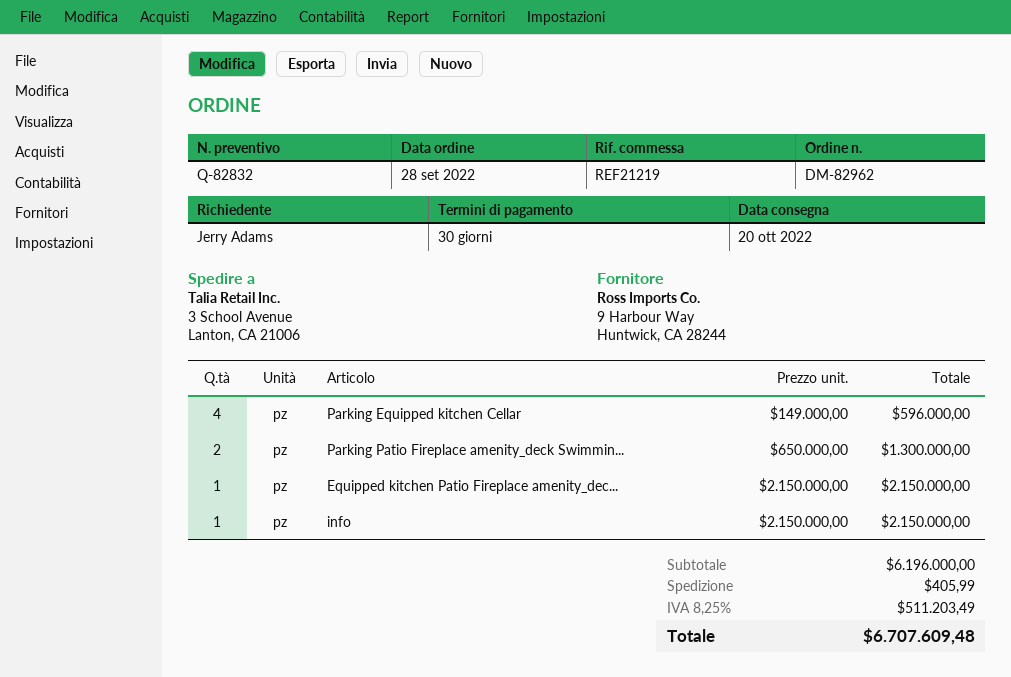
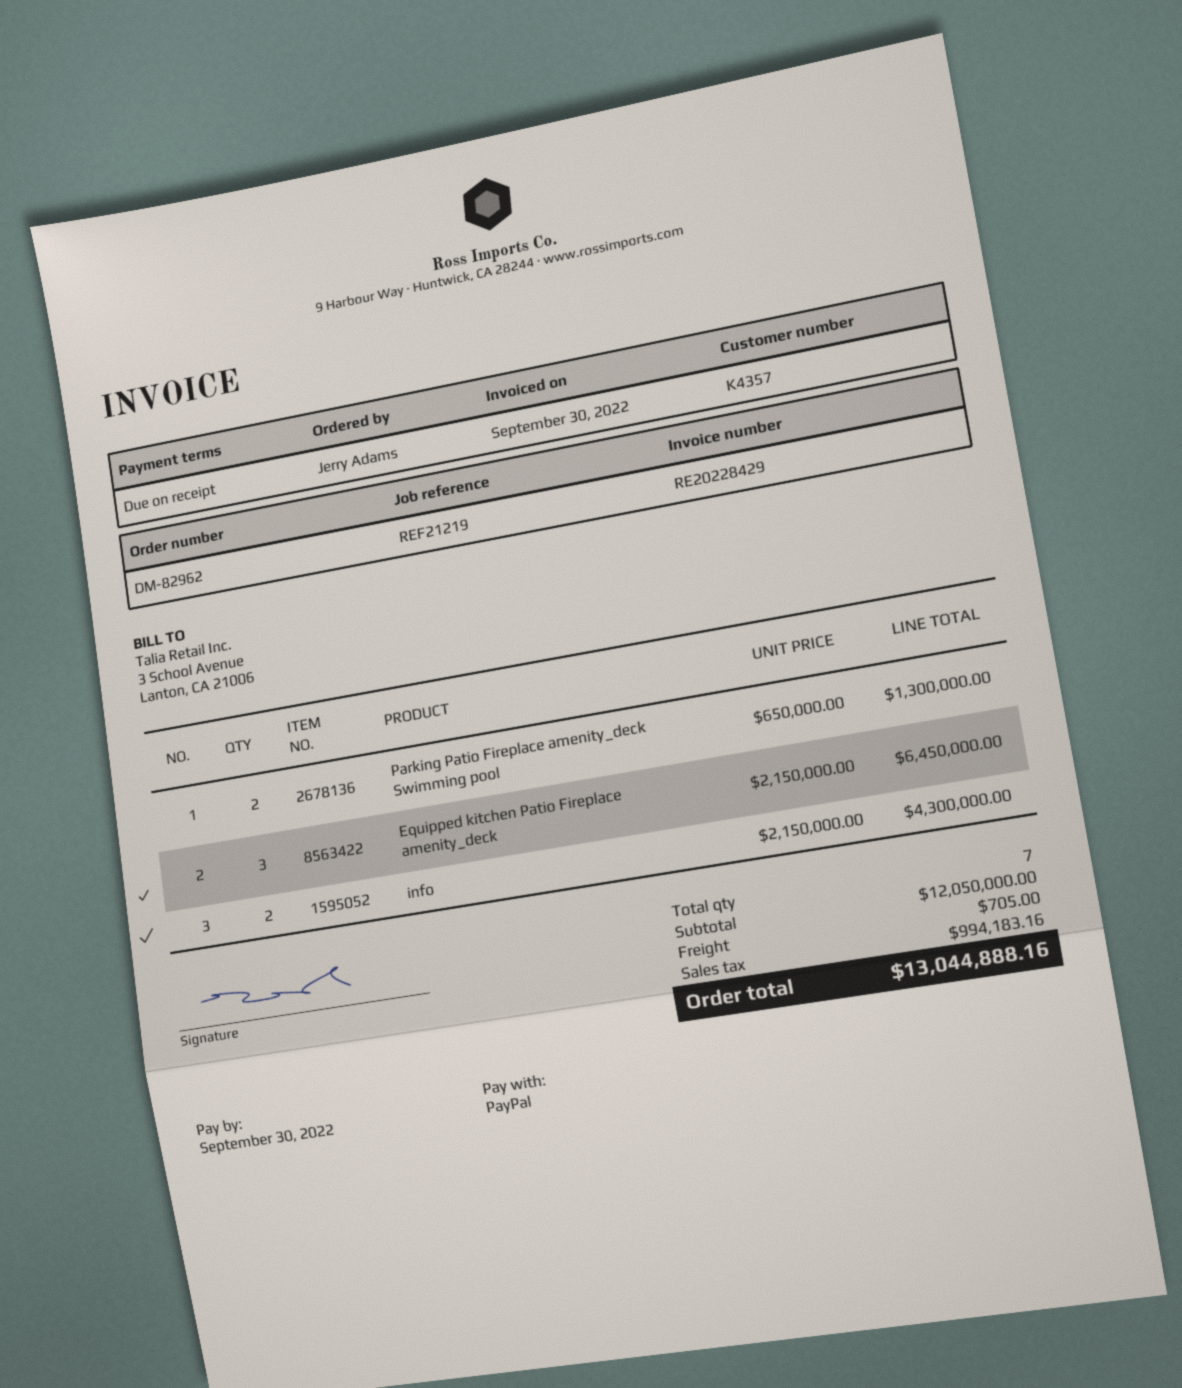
payment terms: 30 days -> on receipt
Parking Equipped kitchen Cellar: 4 x 149000.00 = 596000.00 -> none
Equipped kitchen Patio Fireplace amenity_dec...: 1 x 2150000.00 = 2150000.00 -> 3 x 2150000.00 = 6450000.00
info: 1 x 2150000.00 = 2150000.00 -> 2 x 2150000.00 = 4300000.00
subtotal: 6196000.00 -> 12050000.00
shipping: 405.99 -> 705.00
tax: 511203.49 -> 994183.16
total: 6707609.48 -> 13044888.16

